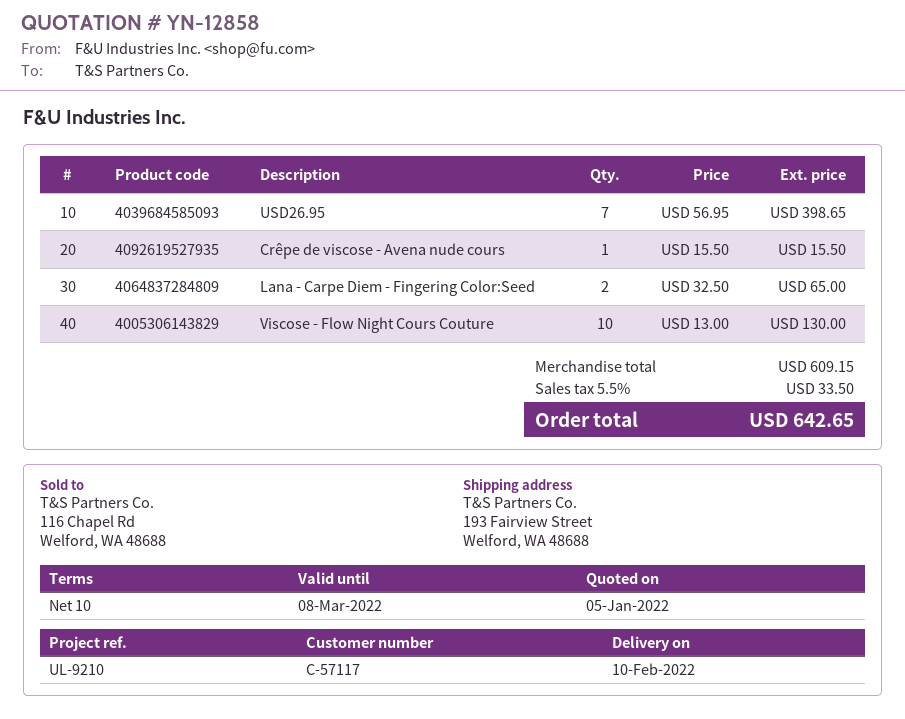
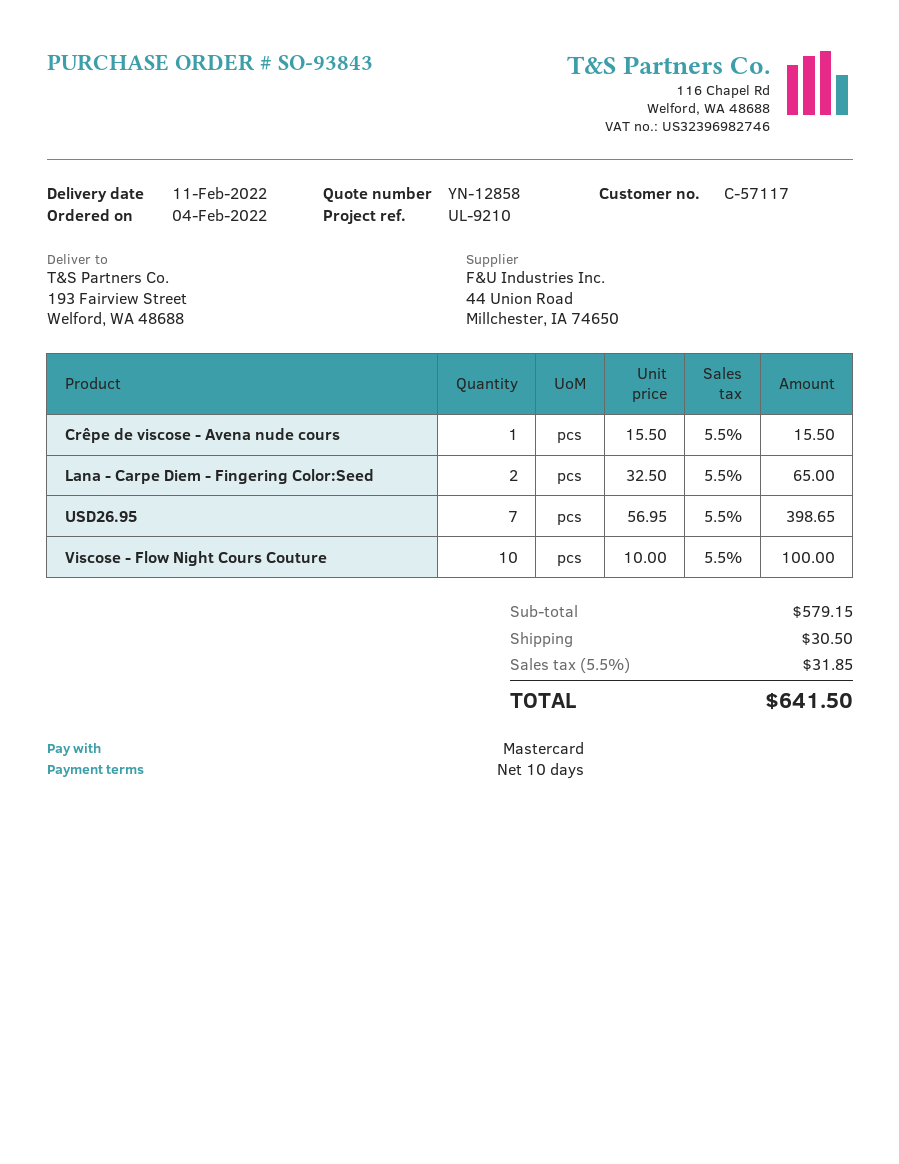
delivery date: 2022-02-10 -> 2022-02-11
Viscose - Flow Night Cours Couture: 10 x 13.00 = 130.00 -> 10 x 10.00 = 100.00
subtotal: 609.15 -> 579.15
shipping: none -> 30.50
tax: 5.5% = 33.50 -> 5.5% = 31.85
total: 642.65 -> 641.50

